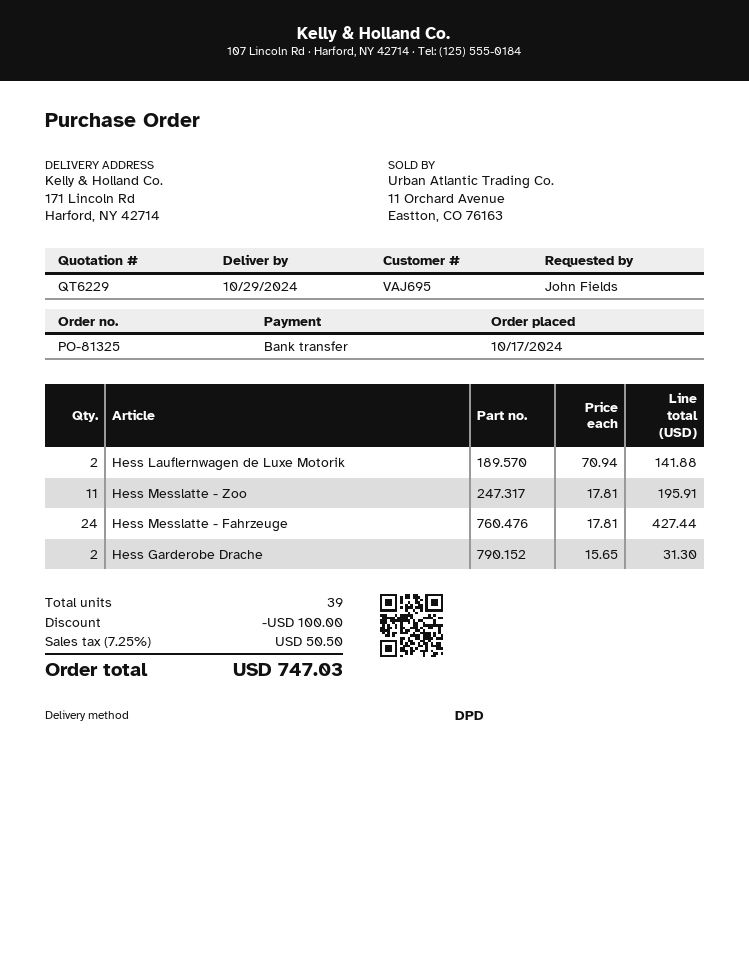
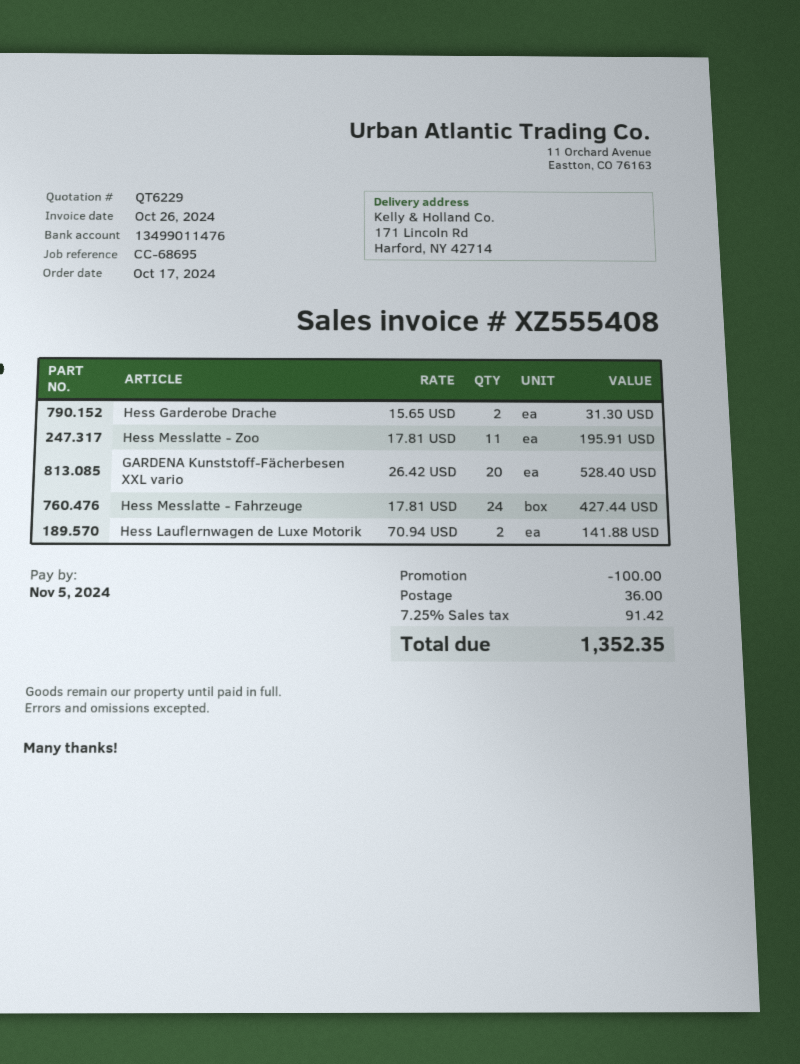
GARDENA Kunststoff-Fächerbesen XXL vario: none -> 20 x 26.42 = 528.40
shipping: none -> 36.00
tax: 7.25% = 50.50 -> 7.25% = 91.42
total: 747.03 -> 1352.35

